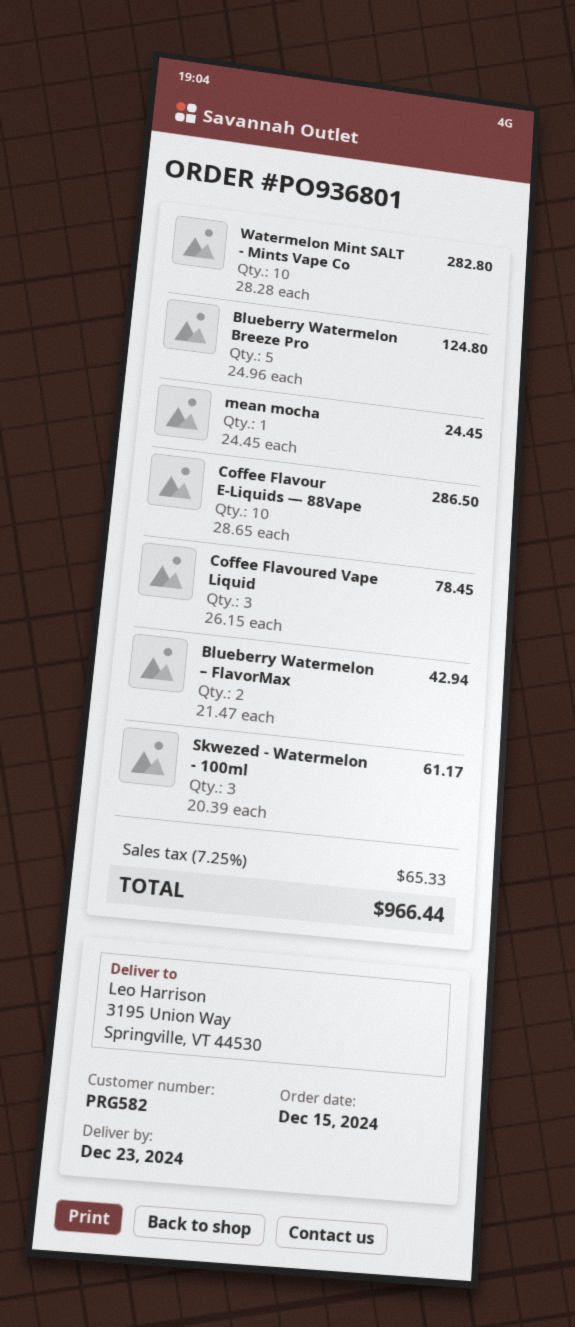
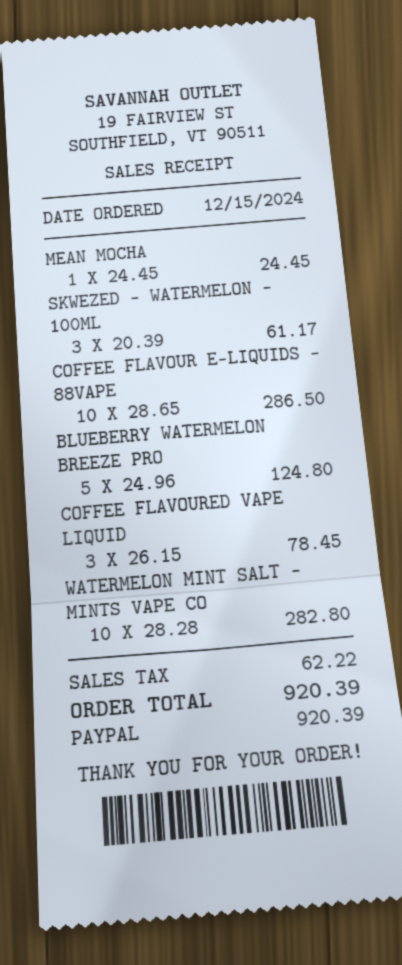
Blueberry Watermelon – FlavorMax: 2 x 21.47 = 42.94 -> none
tax: 65.33 -> 62.22
total: 966.44 -> 920.39

